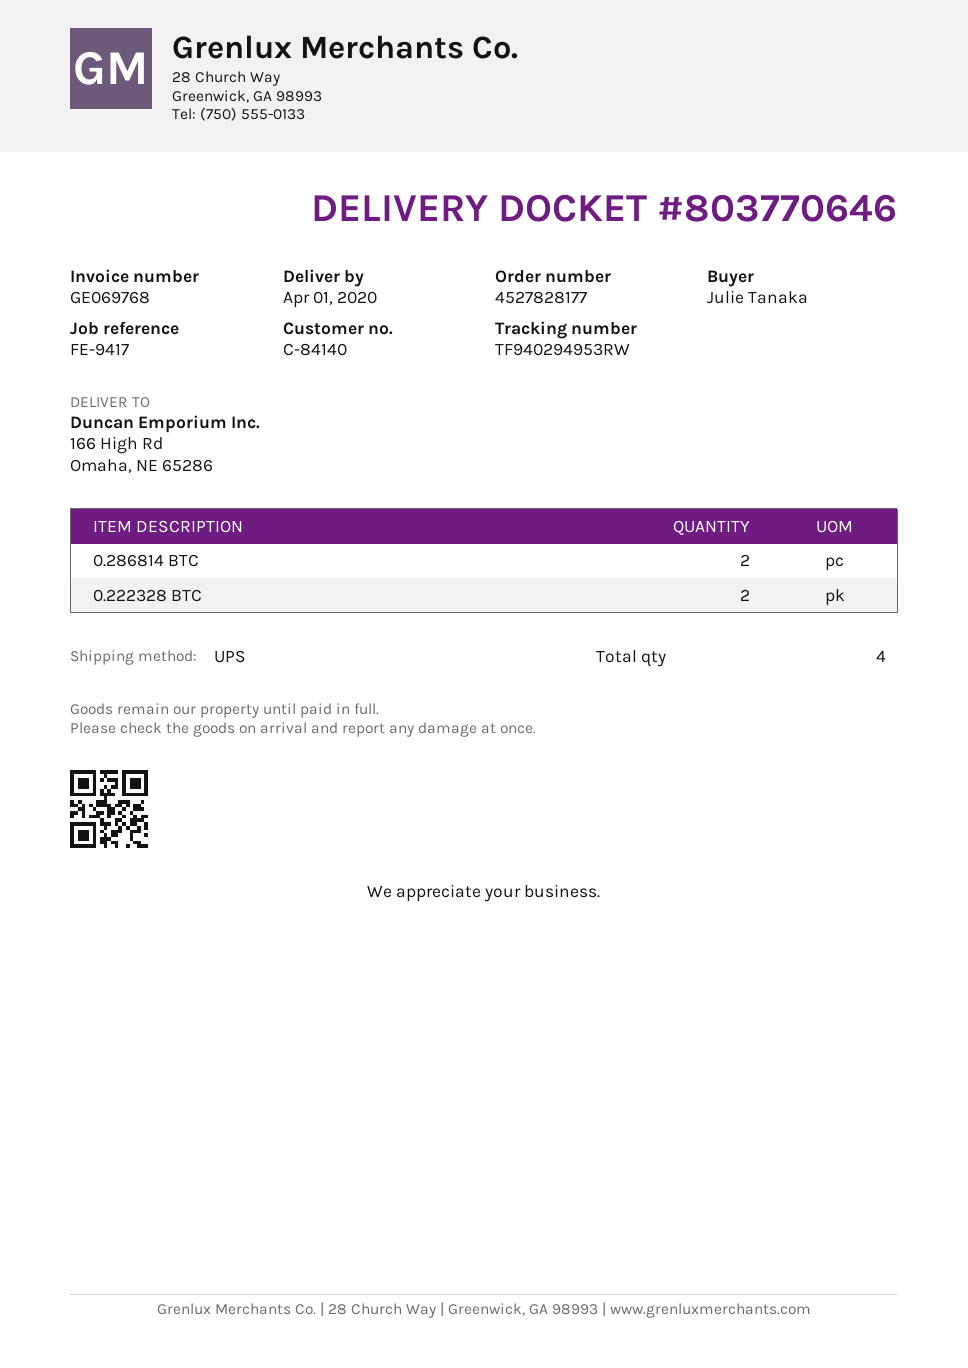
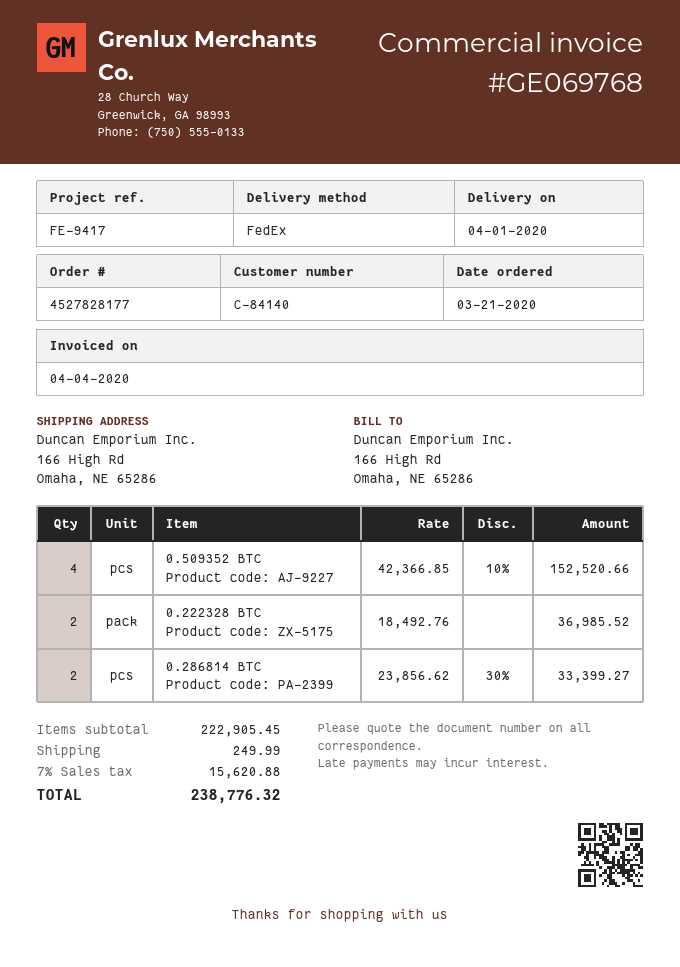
shipping method: UPS -> FedEx
0.509352 BTC: none -> 4

